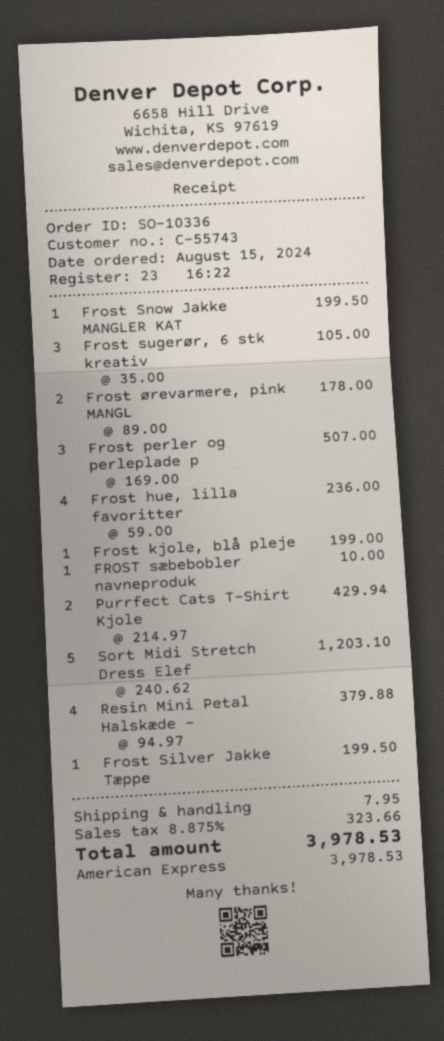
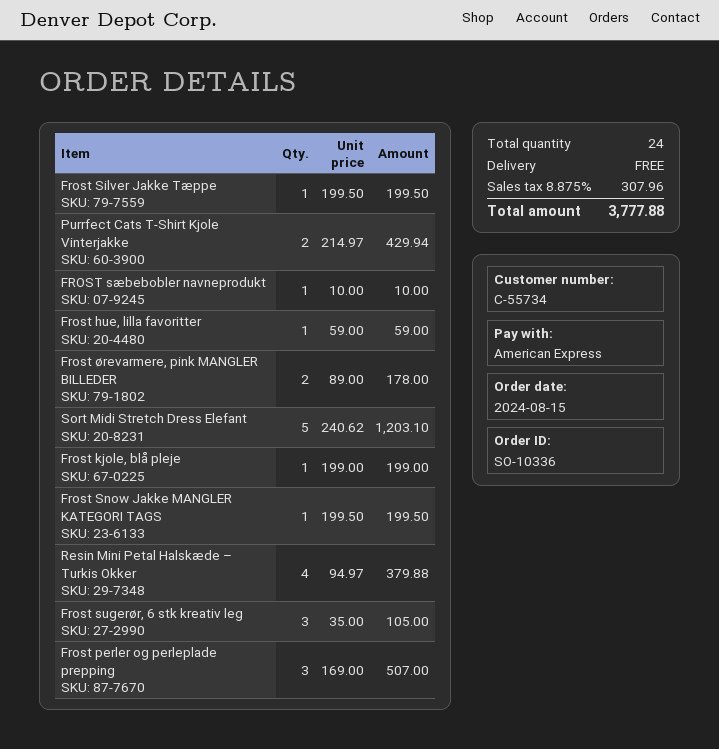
customer number: C-55743 -> C-55734
Frost hue, lilla favoritter: 4 x 59.00 = 236.00 -> 1 x 59.00 = 59.00
shipping: 7.95 -> 0.00
tax: 8.875% = 323.66 -> 8.875% = 307.96
total: 3978.53 -> 3777.88

